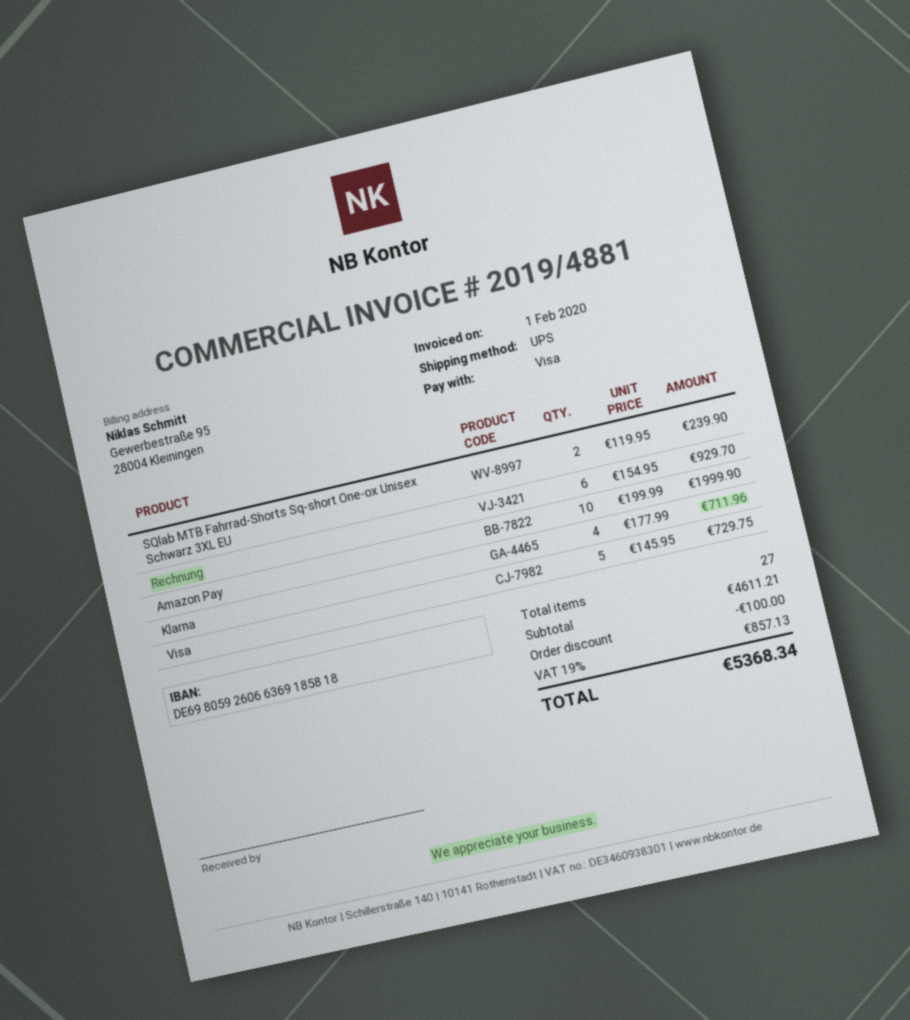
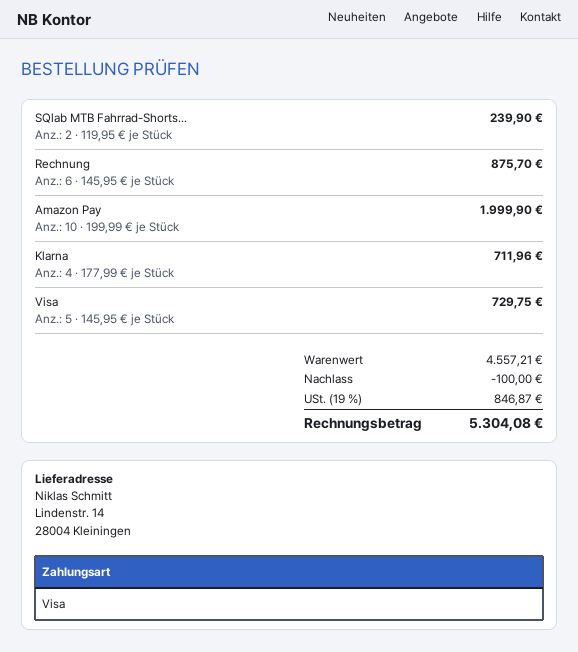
Rechnung: 6 x 154.95 = 929.70 -> 6 x 145.95 = 875.70
subtotal: 4611.21 -> 4557.21
tax: 19% = 857.13 -> 19% = 846.87
total: 5368.34 -> 5304.08

